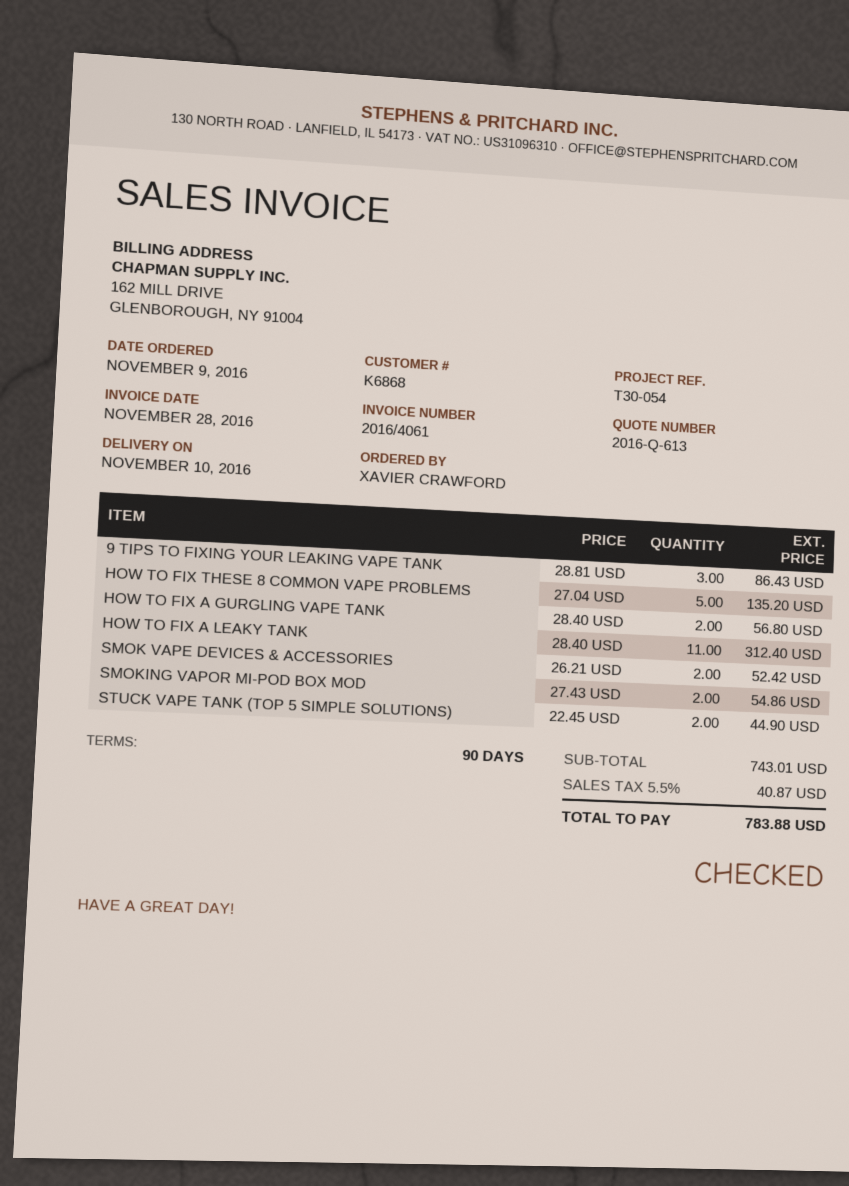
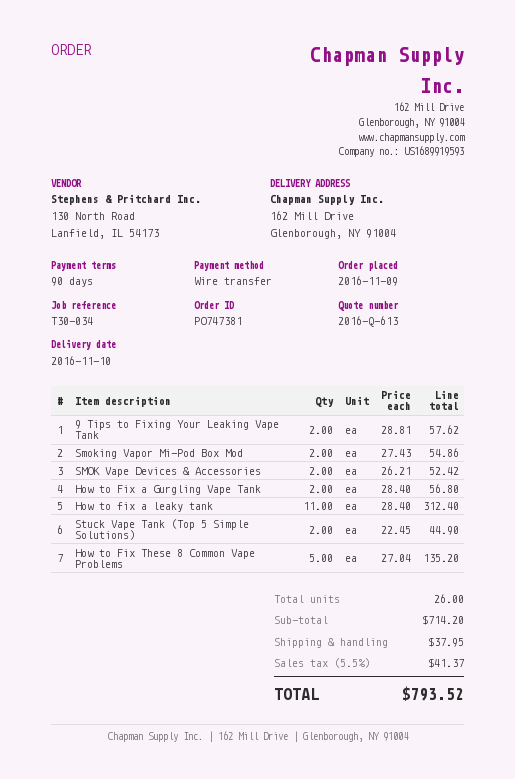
reference: T30-054 -> T30-034
9 TIPS TO FIXING YOUR LEAKING VAPE TANK: 3 x 28.81 = 86.43 -> 2 x 28.81 = 57.62
subtotal: 743.01 -> 714.20
shipping: none -> 37.95
tax: 5.5% = 40.87 -> 5.5% = 41.37
total: 783.88 -> 793.52

